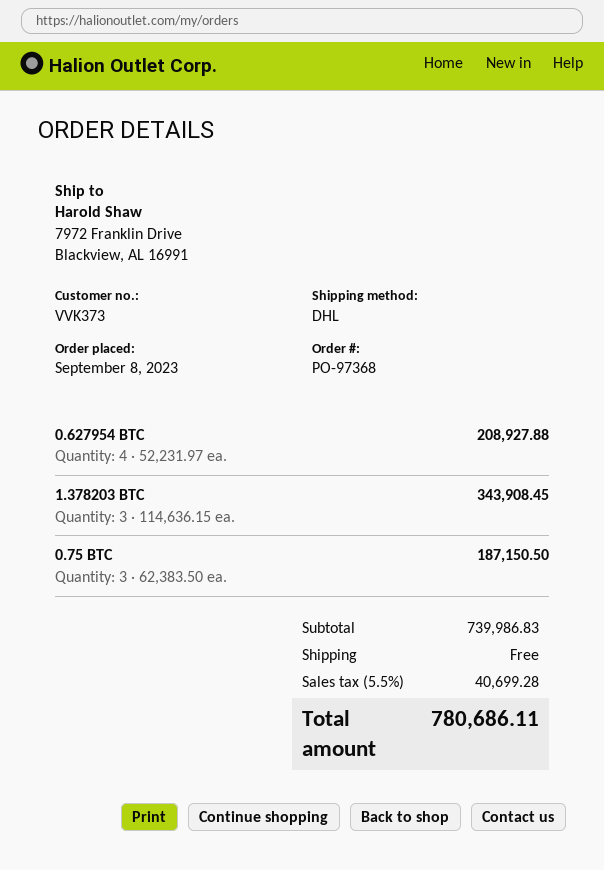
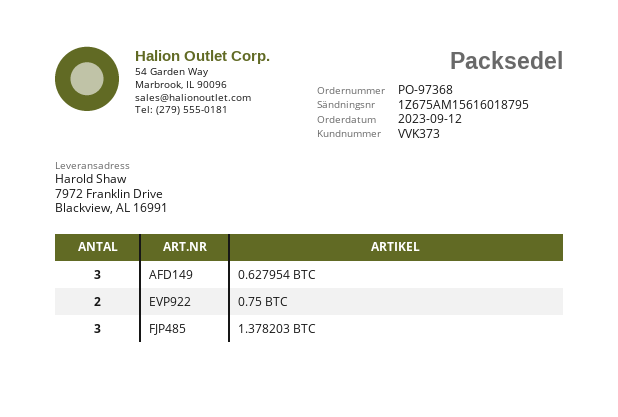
order date: 2023-09-08 -> 2023-09-12
0.627954 BTC: 4 -> 3
0.75 BTC: 3 -> 2

